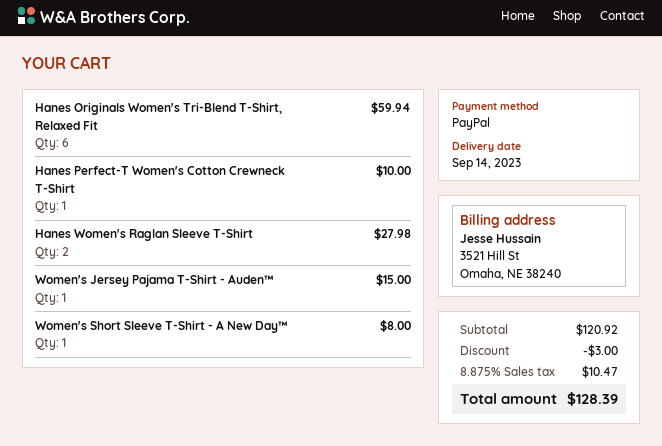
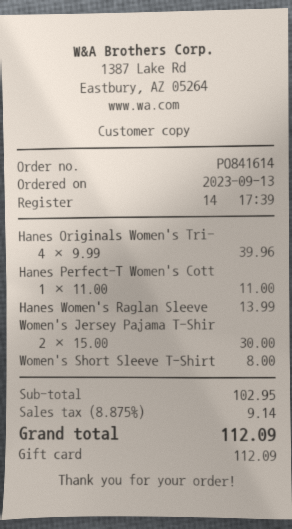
payment method: PayPal -> gift card
Hanes Originals Women's Tri-Blend T-Shirt, Relaxed Fit: 6 for 59.94 -> 4 for 39.96
Hanes Perfect-T Women's Cotton Crewneck T-Shirt: 1 for 10.00 -> 1 for 11.00
Hanes Women's Raglan Sleeve T-Shirt: 2 for 27.98 -> 1 for 13.99
Women's Jersey Pajama T-Shirt - Auden™: 1 for 15.00 -> 2 for 30.00
subtotal: 120.92 -> 102.95
discount: 3.00 -> none
tax: 8.875% = 10.47 -> 8.875% = 9.14
total: 128.39 -> 112.09

